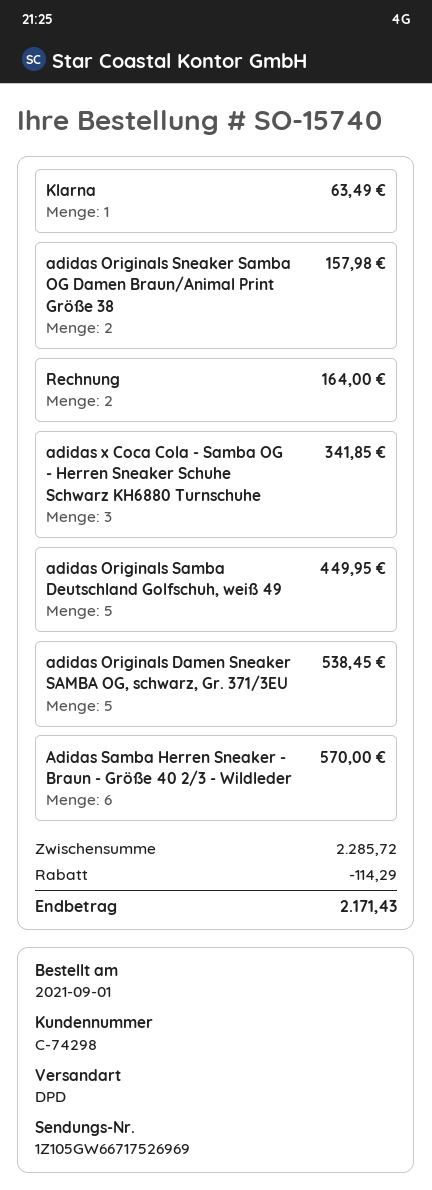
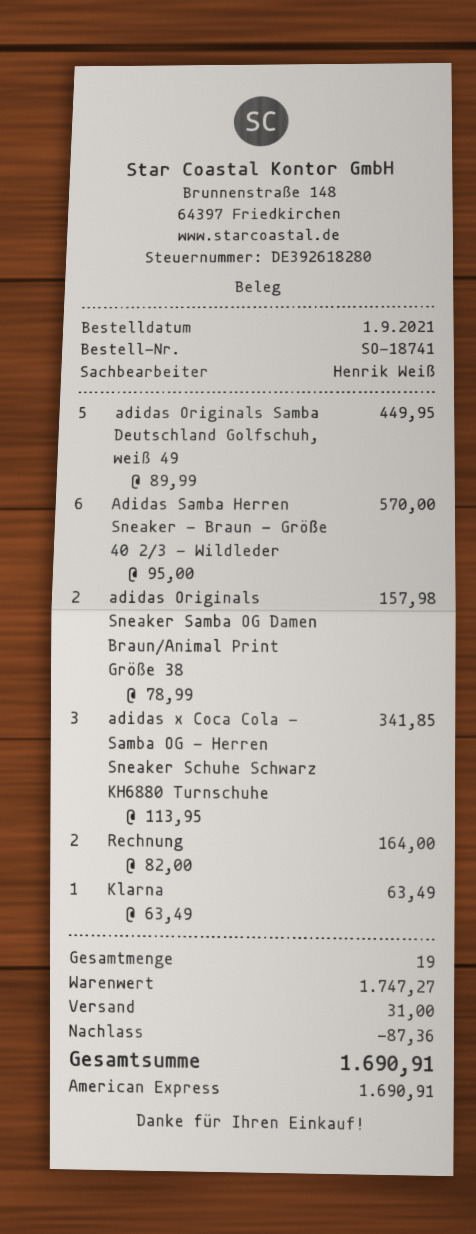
order number: SO-15740 -> SO-18741
adidas Originals Damen Sneaker SAMBA OG, schwarz, Gr. 371/3EU: 5 for 538.45 -> none
subtotal: 2285.72 -> 1747.27
discount: 114.29 -> 87.36
shipping: none -> 31.00
total: 2171.43 -> 1690.91

